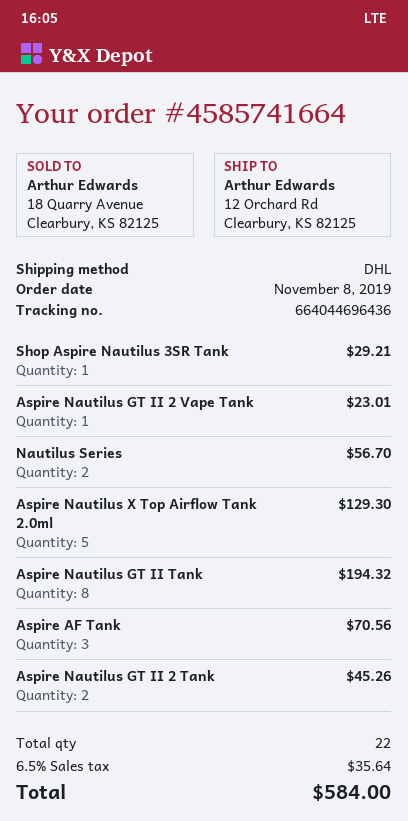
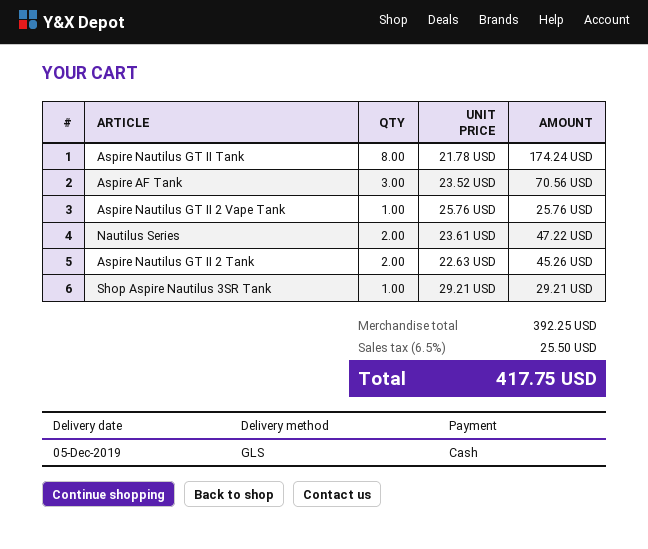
shipping method: DHL -> GLS
Aspire Nautilus GT II 2 Vape Tank: 1 for 23.01 -> 1 for 25.76
Nautilus Series: 2 for 56.70 -> 2 for 47.22
Aspire Nautilus X Top Airflow Tank 2.0ml: 5 for 129.30 -> none
Aspire Nautilus GT II Tank: 8 for 194.32 -> 8 for 174.24
tax: 6.5% = 35.64 -> 6.5% = 25.50
total: 584.00 -> 417.75

